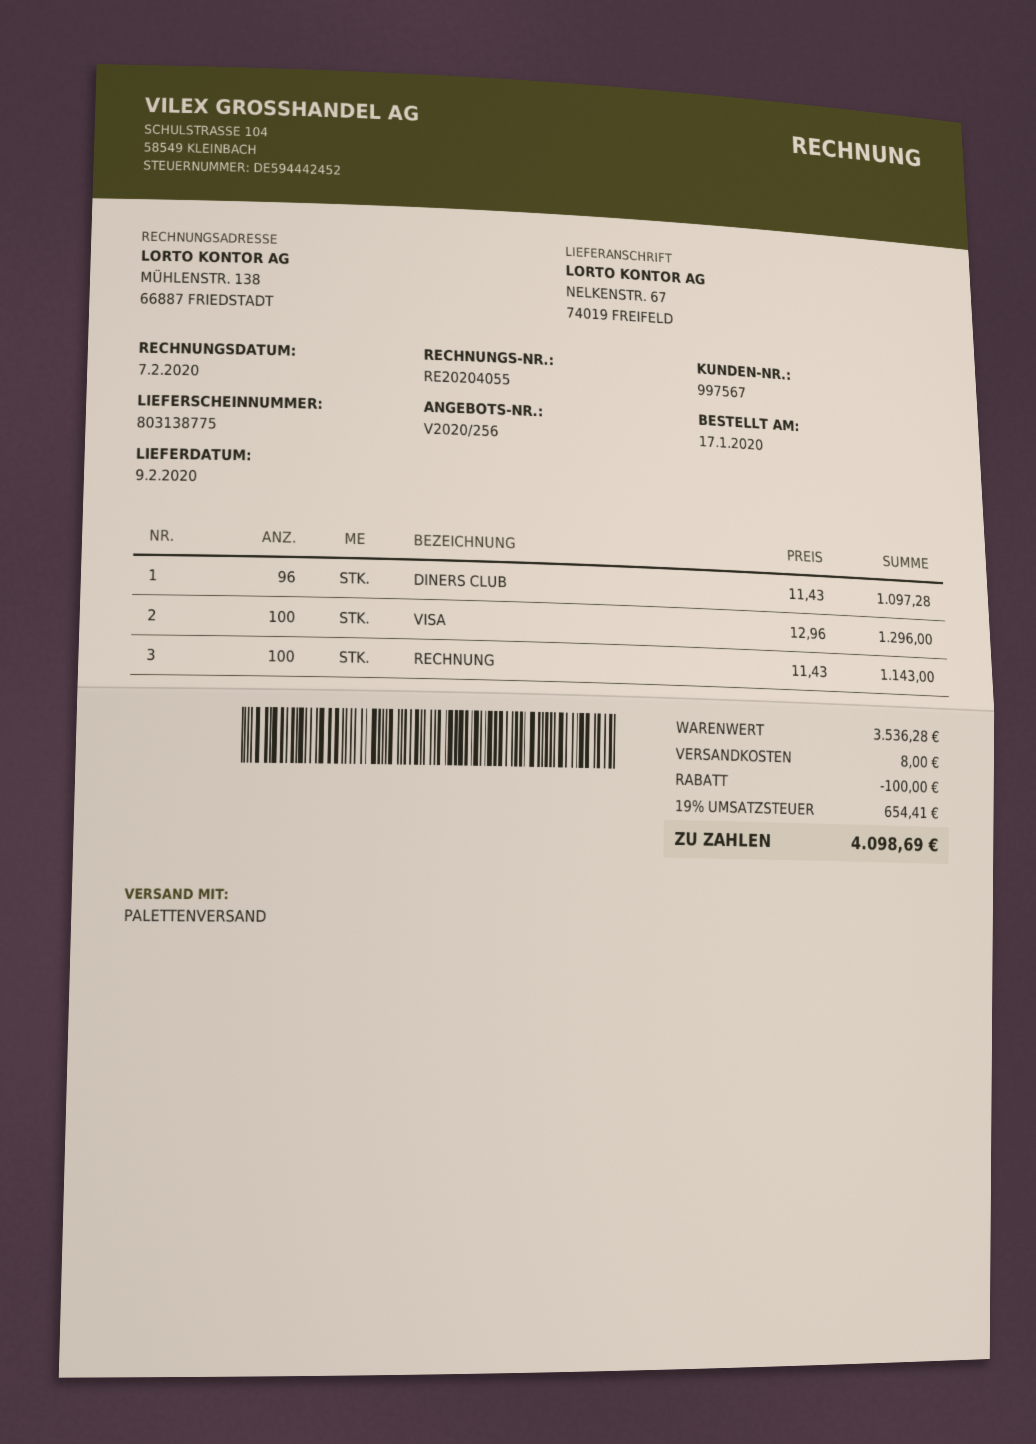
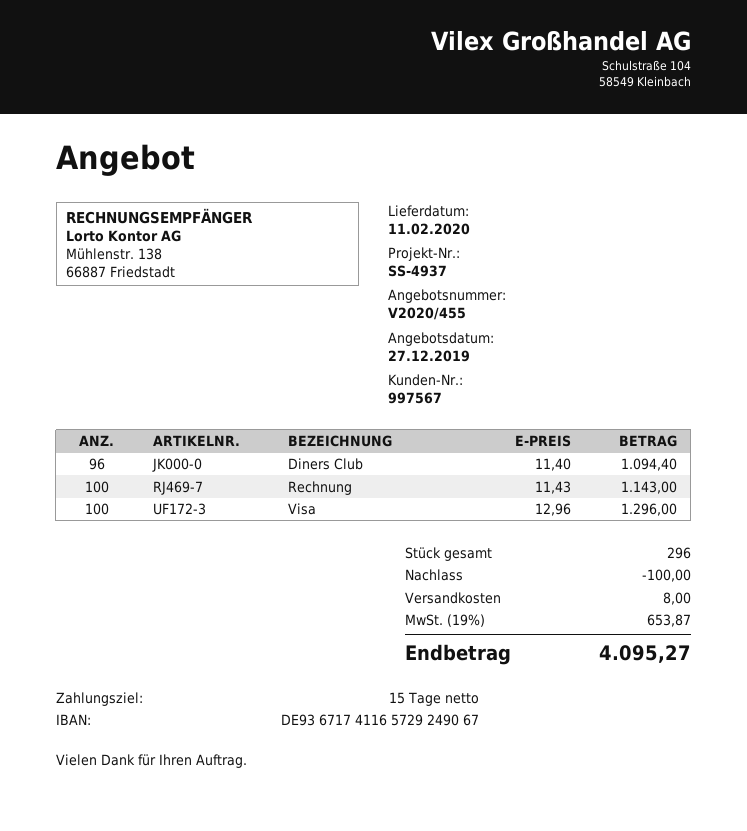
quote number: V2020/256 -> V2020/455
delivery date: 2020-02-09 -> 2020-02-11
DINERS CLUB: 96 x 11.43 = 1097.28 -> 96 x 11.40 = 1094.40
tax: 19% = 654.41 -> 19% = 653.87
total: 4098.69 -> 4095.27

